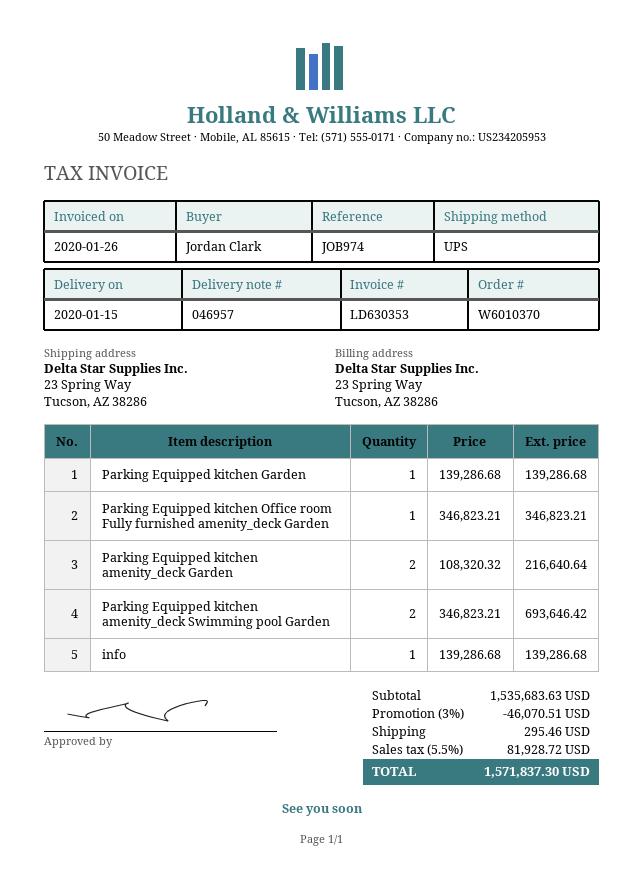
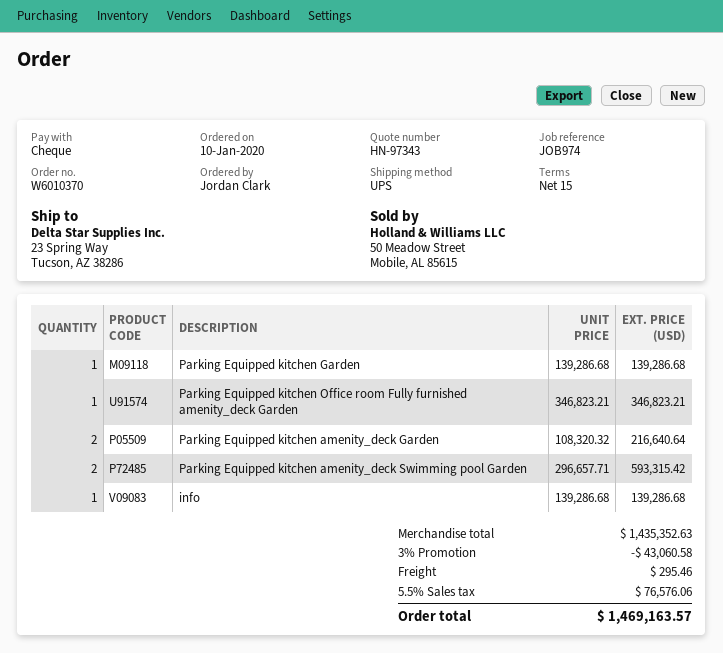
Parking Equipped kitchen amenity_deck Swimming pool Garden: 2 x 346823.21 = 693646.42 -> 2 x 296657.71 = 593315.42
subtotal: 1535683.63 -> 1435352.63
discount: 3% = 46070.51 -> 3% = 43060.58
tax: 5.5% = 81928.72 -> 5.5% = 76576.06
total: 1571837.30 -> 1469163.57

